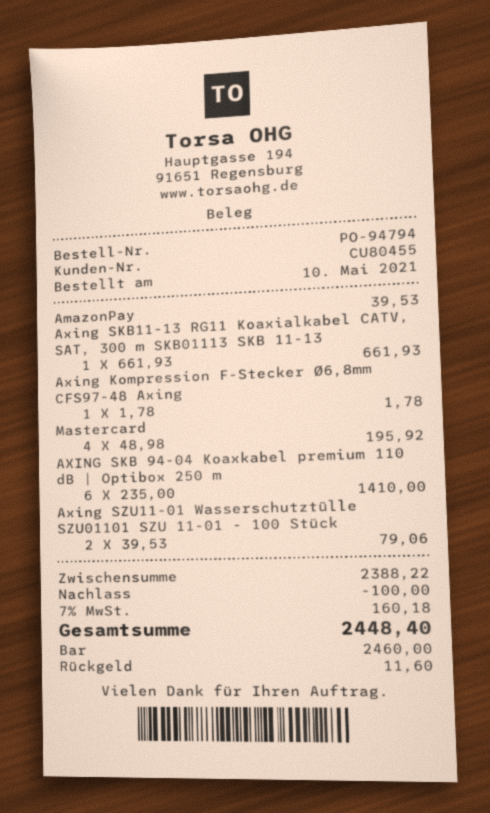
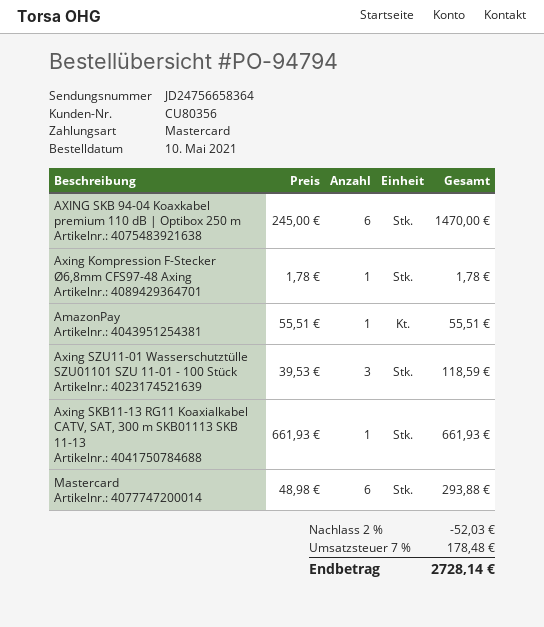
customer number: CU80455 -> CU80356
payment method: cash -> Mastercard
AmazonPay: 1 x 39.53 = 39.53 -> 1 x 55.51 = 55.51
Mastercard: 4 x 48.98 = 195.92 -> 6 x 48.98 = 293.88
AXING SKB 94-04 Koaxkabel premium 110 dB | Optibox 250 m: 6 x 235.00 = 1410.00 -> 6 x 245.00 = 1470.00
Axing SZU11-01 Wasserschutztülle SZU01101 SZU 11-01 - 100 Stück: 2 x 39.53 = 79.06 -> 3 x 39.53 = 118.59
discount: 100.00 -> 52.03
tax: 7% = 160.18 -> 7% = 178.48
total: 2448.40 -> 2728.14

